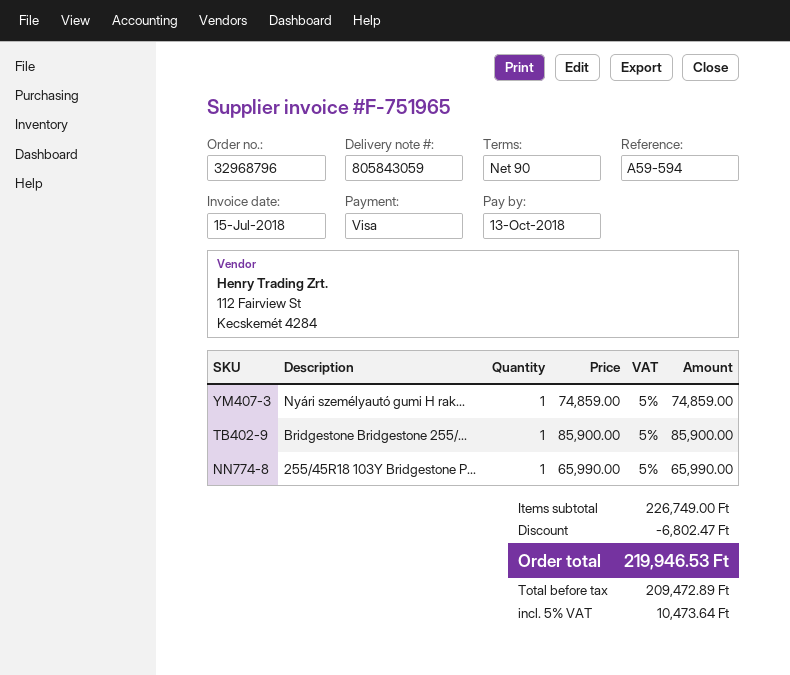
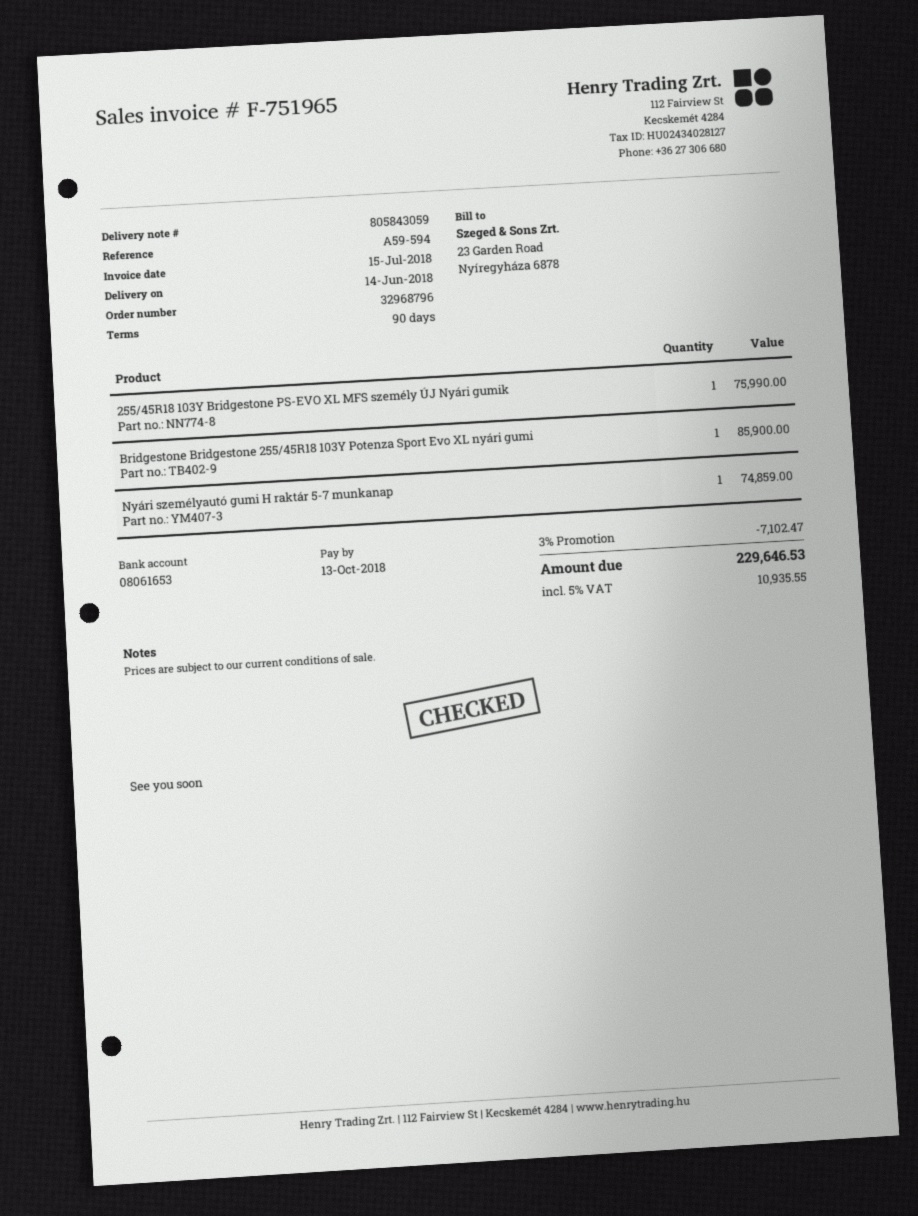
255/45R18 103Y Bridgestone P...: 1 for 65990.00 -> 1 for 75990.00
discount: 6802.47 -> 7102.47
tax: 5% = 10473.64 -> 5% = 10935.55
total: 219946.53 -> 229646.53

